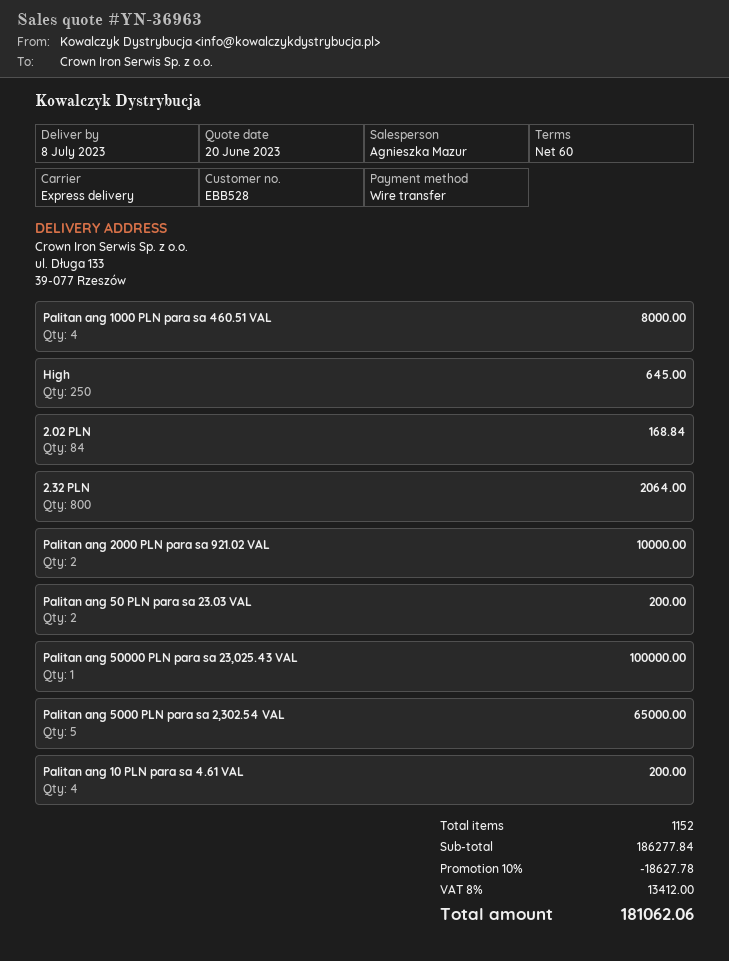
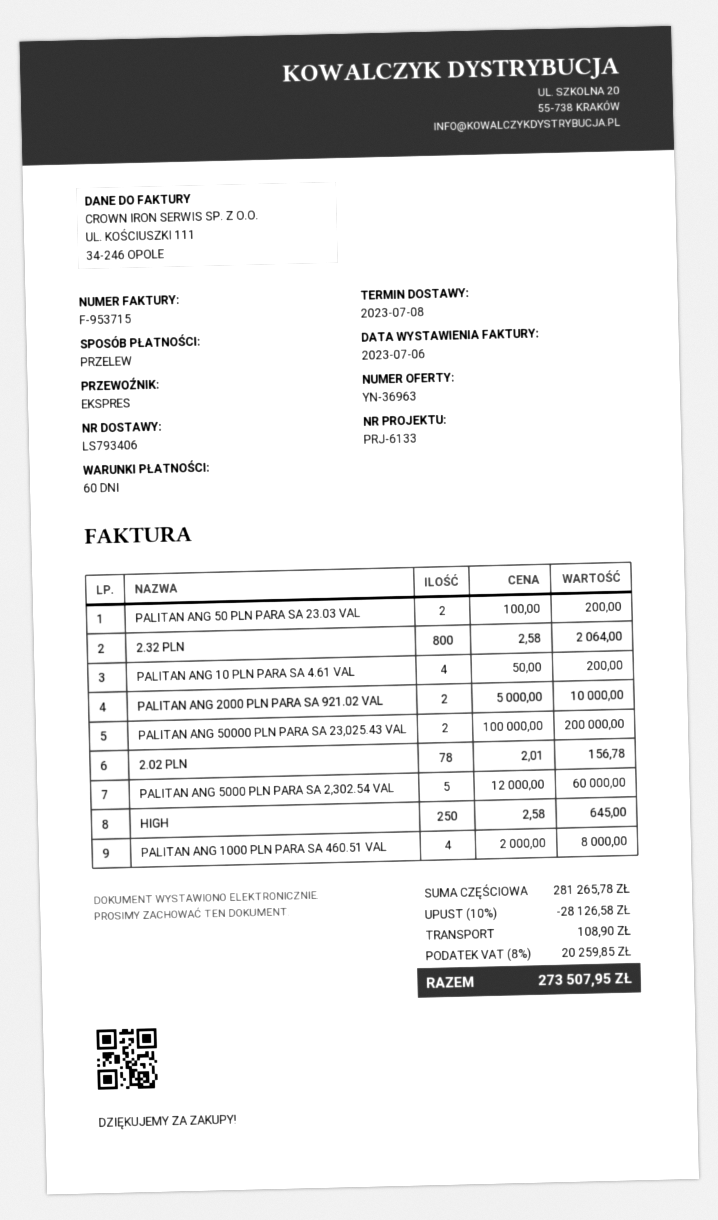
2.02 PLN: 84 for 168.84 -> 78 for 156.78
Palitan ang 50000 PLN para sa 23,025.43 VAL: 1 for 100000.00 -> 2 for 200000.00
Palitan ang 5000 PLN para sa 2,302.54 VAL: 5 for 65000.00 -> 5 for 60000.00
subtotal: 186277.84 -> 281265.78
discount: 10% = 18627.78 -> 10% = 28126.58
shipping: none -> 108.90
tax: 8% = 13412.00 -> 8% = 20259.85
total: 181062.06 -> 273507.95

